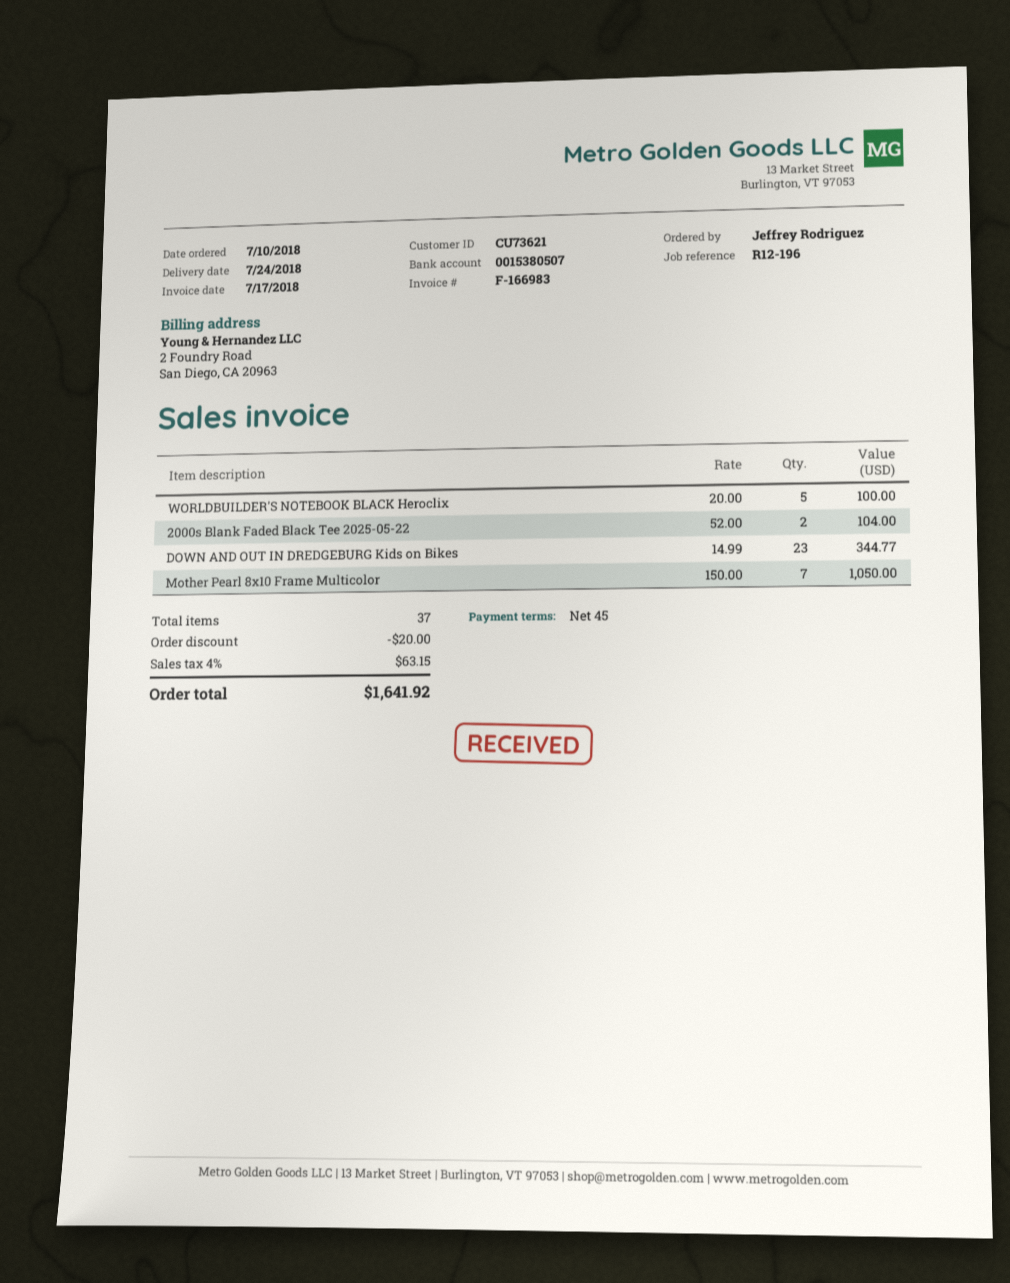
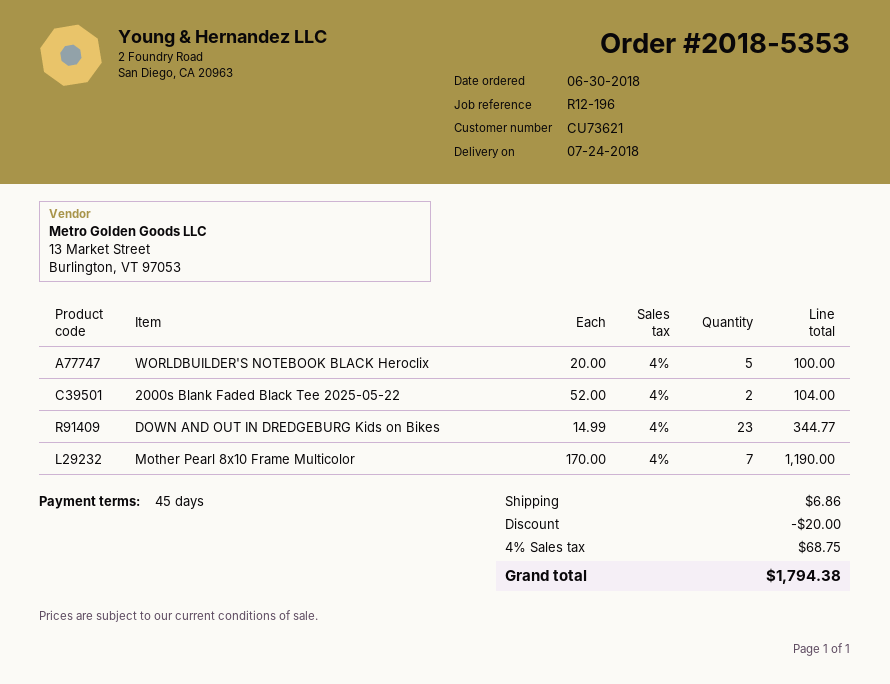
order date: 2018-07-10 -> 2018-06-30
Mother Pearl 8x10 Frame Multicolor: 7 x 150.00 = 1050.00 -> 7 x 170.00 = 1190.00
shipping: none -> 6.86
tax: 4% = 63.15 -> 4% = 68.75
total: 1641.92 -> 1794.38

